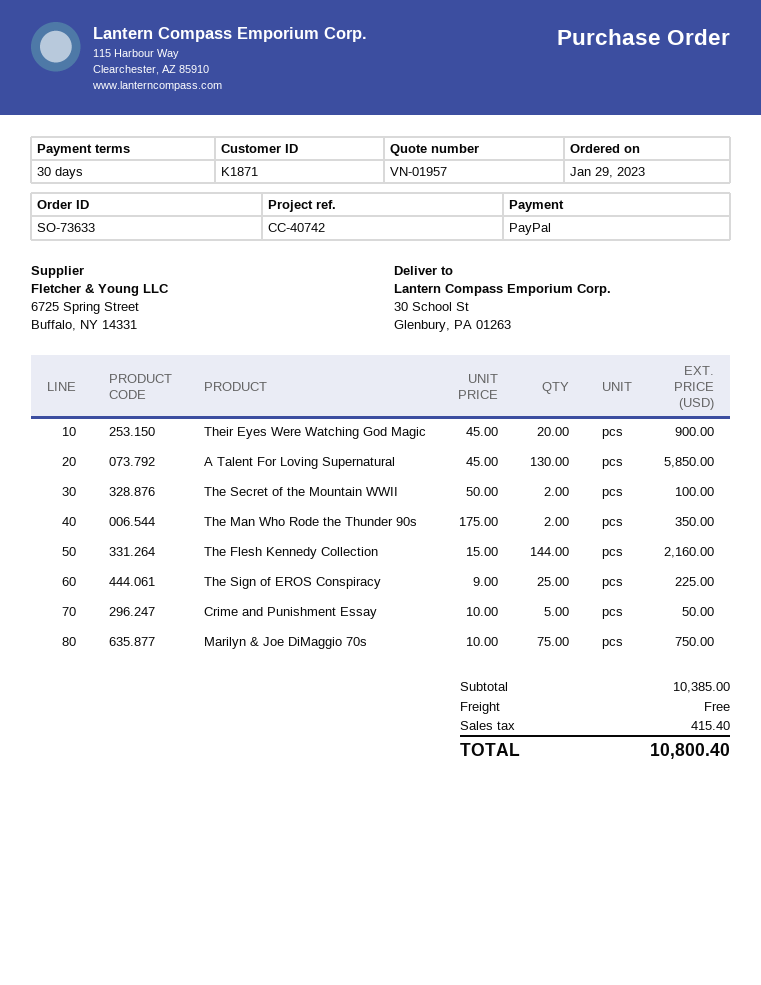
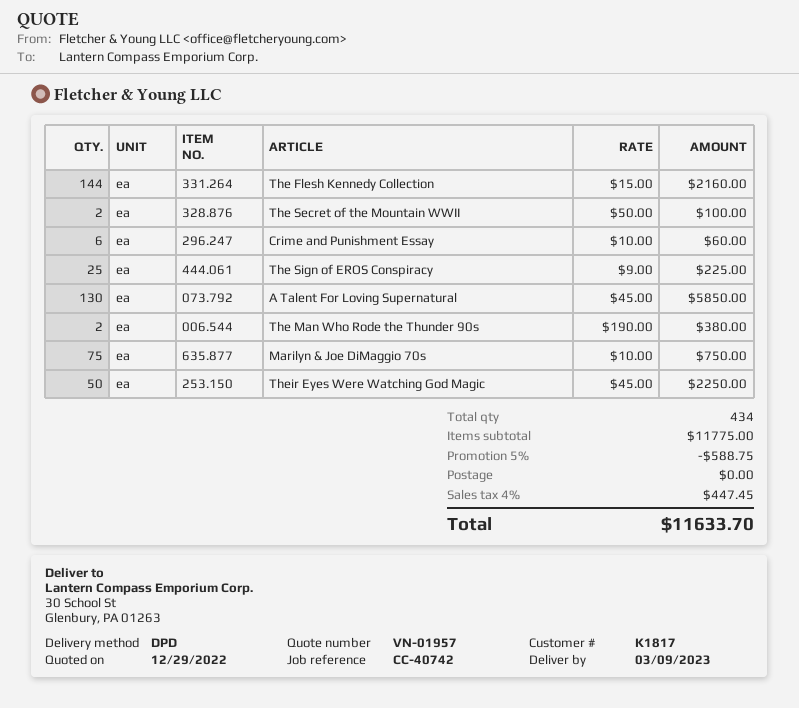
customer number: K1871 -> K1817
Their Eyes Were Watching God Magic: 20 x 45.00 = 900.00 -> 50 x 45.00 = 2250.00
The Man Who Rode the Thunder 90s: 2 x 175.00 = 350.00 -> 2 x 190.00 = 380.00
Crime and Punishment Essay: 5 x 10.00 = 50.00 -> 6 x 10.00 = 60.00
subtotal: 10385.00 -> 11775.00
discount: none -> 5% = 588.75
tax: 415.40 -> 447.45
total: 10800.40 -> 11633.70

